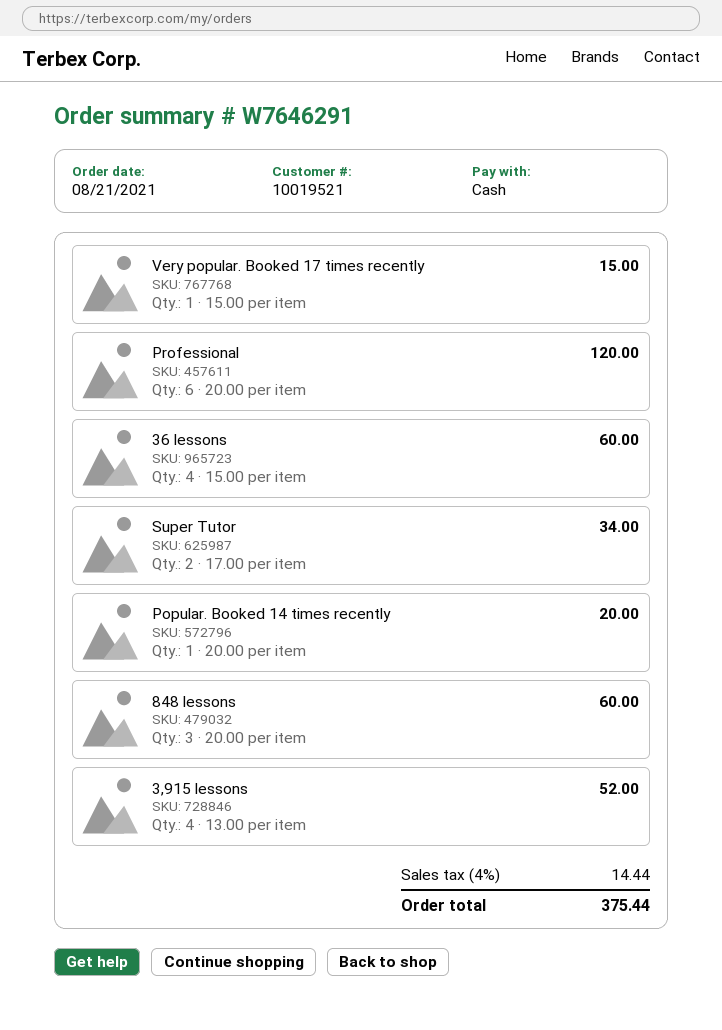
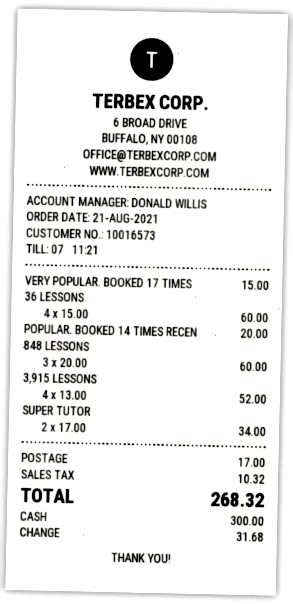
customer number: 10019521 -> 10016573
Professional: 6 x 20.00 = 120.00 -> none
shipping: none -> 17.00
tax: 14.44 -> 10.32
total: 375.44 -> 268.32

